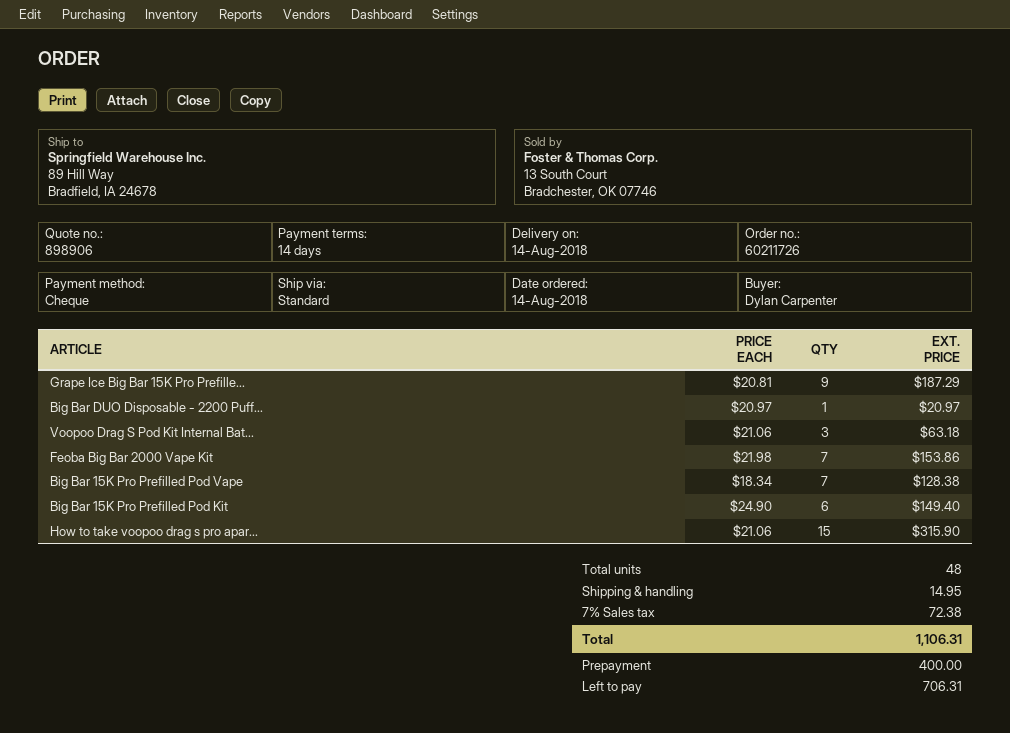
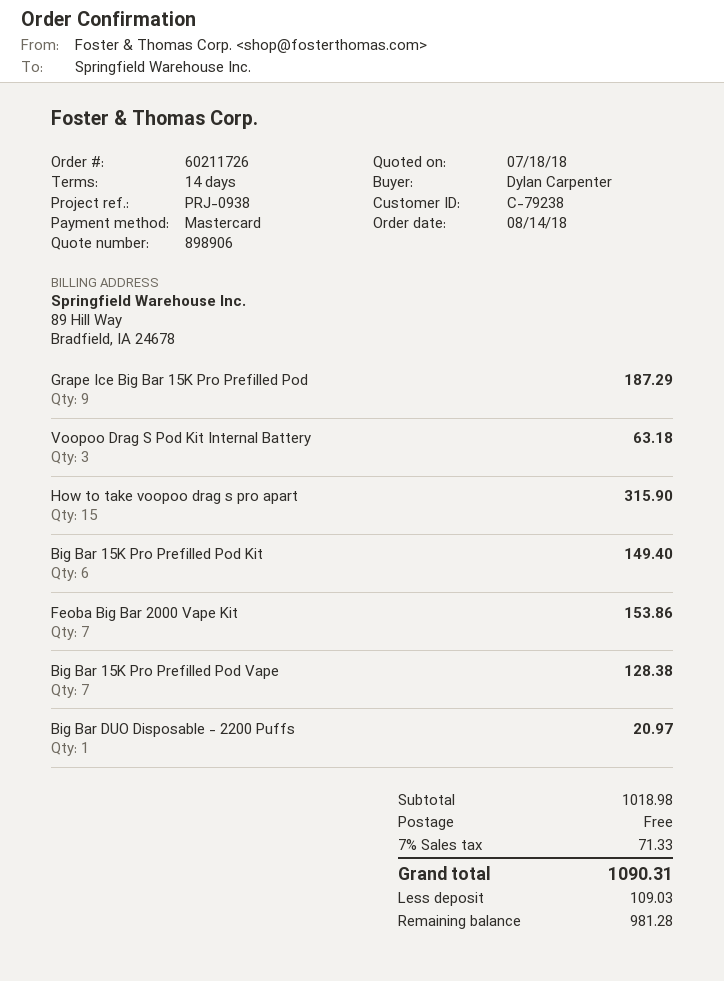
payment method: cheque -> Mastercard
shipping: 14.95 -> 0.00
tax: 7% = 72.38 -> 7% = 71.33
total: 1106.31 -> 1090.31
deposit: 400.00 -> 109.03
balance: 706.31 -> 981.28

